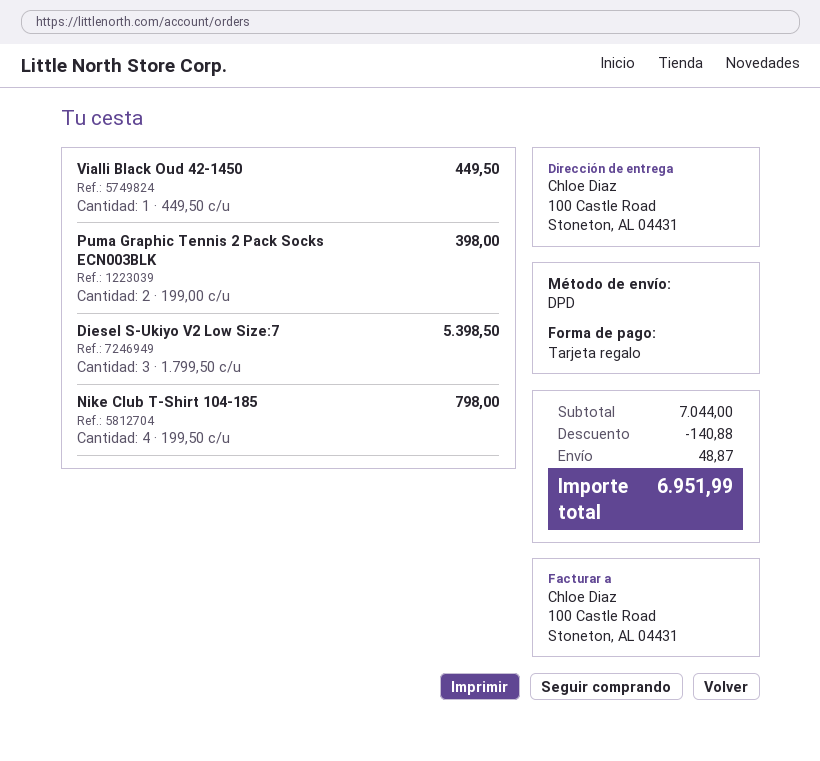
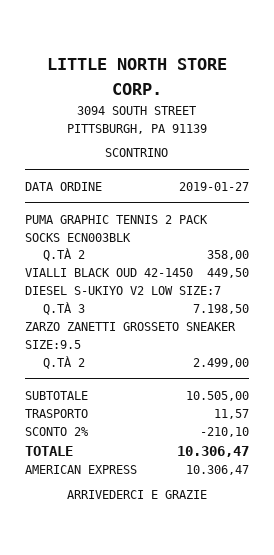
payment method: gift card -> American Express
Puma Graphic Tennis 2 Pack Socks ECN003BLK: 2 for 398.00 -> 2 for 358.00
Diesel S-Ukiyo V2 Low Size:7: 3 for 5398.50 -> 3 for 7198.50
Nike Club T-Shirt 104-185: 4 for 798.00 -> none
ZARZO ZANETTI GROSSETO SNEAKER SIZE:9.5: none -> 2 for 2499.00
subtotal: 7044.00 -> 10505.00
discount: 140.88 -> 210.10
shipping: 48.87 -> 11.57
total: 6951.99 -> 10306.47

